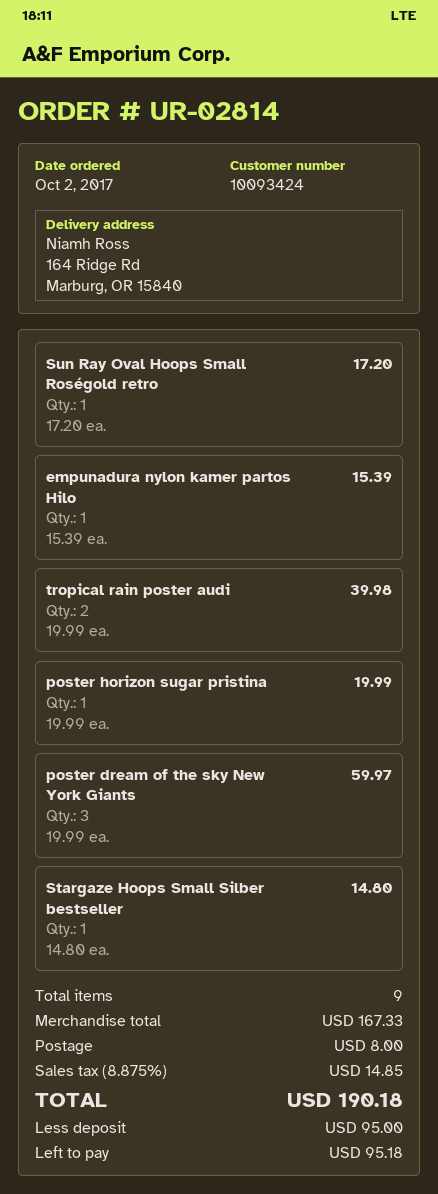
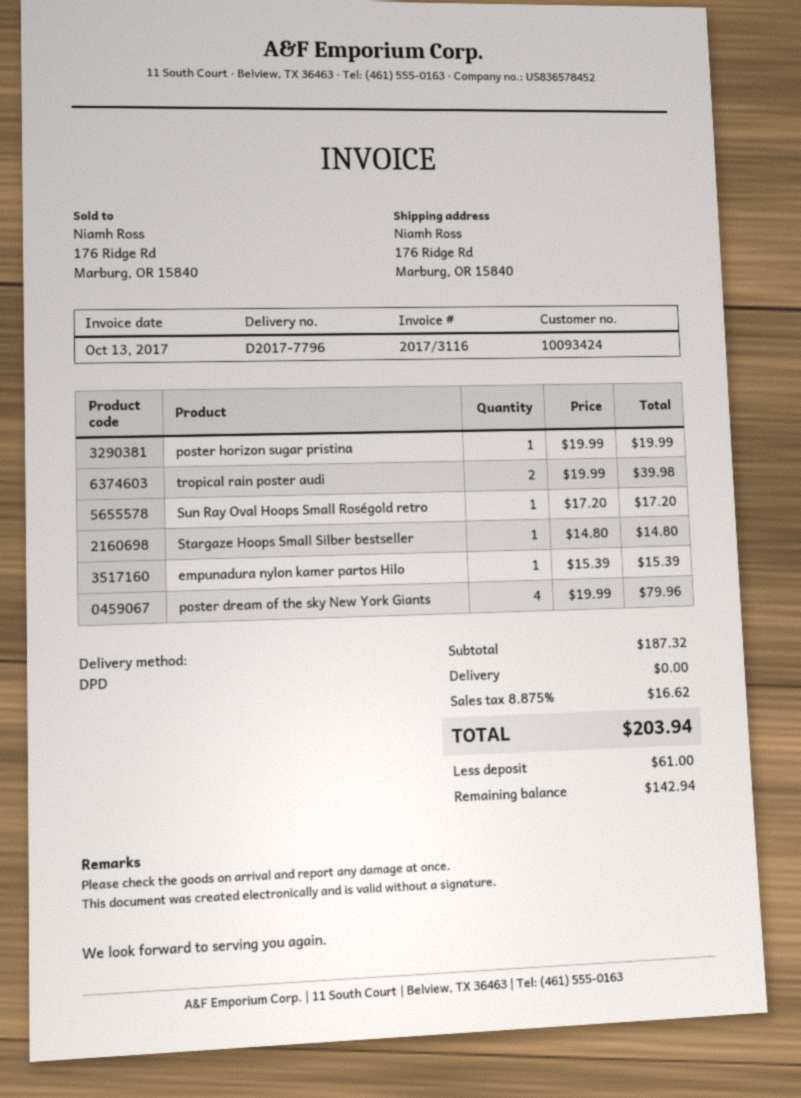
ship to: 164 Ridge Rd, Marburg, OR 15840 -> 176 Ridge Rd, Marburg, OR 15840
poster dream of the sky New York Giants: 3 x 19.99 = 59.97 -> 4 x 19.99 = 79.96
subtotal: 167.33 -> 187.32
shipping: 8.00 -> 0.00
tax: 8.875% = 14.85 -> 8.875% = 16.62
total: 190.18 -> 203.94
deposit: 95.00 -> 61.00
balance: 95.18 -> 142.94

